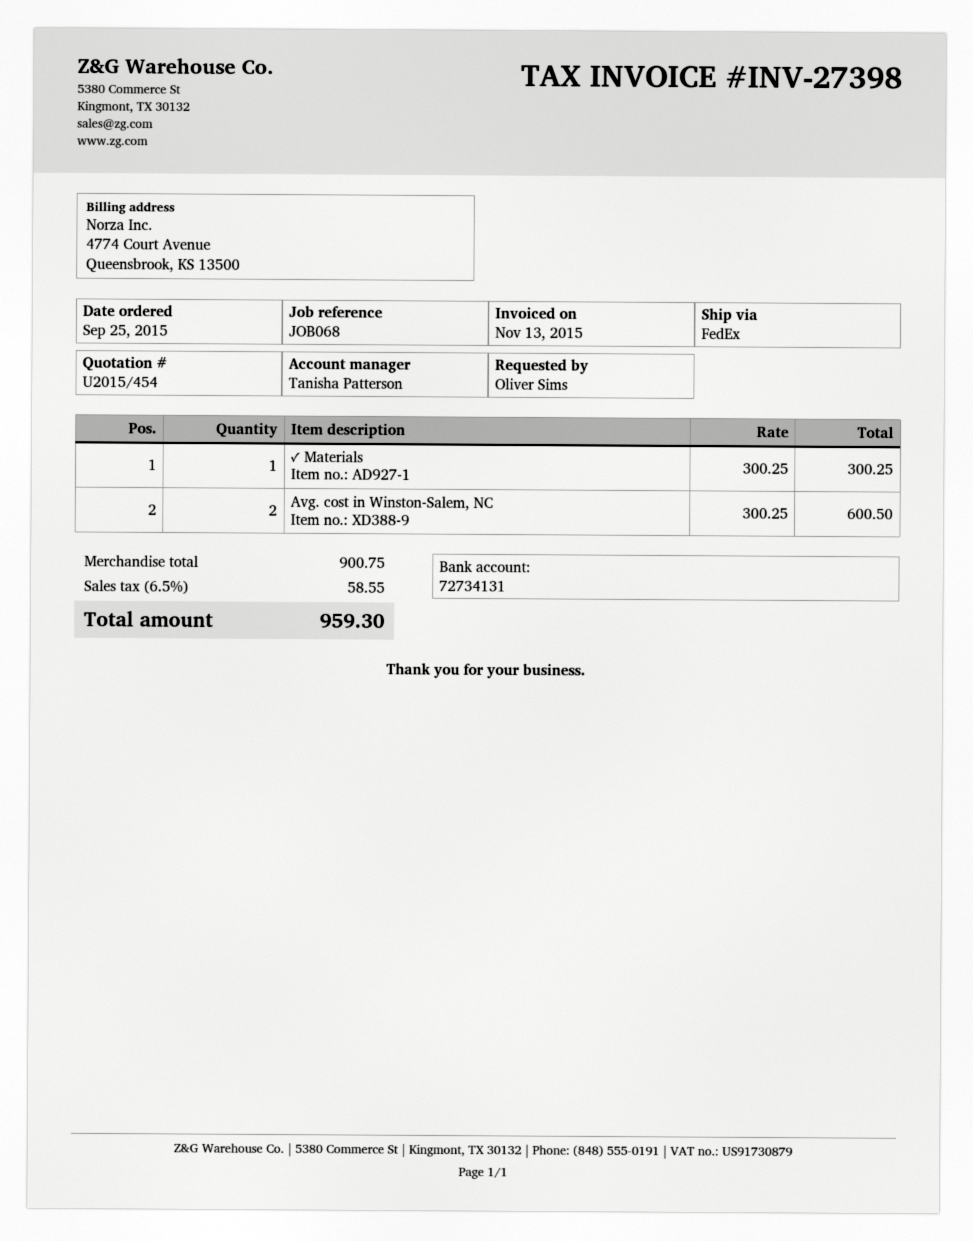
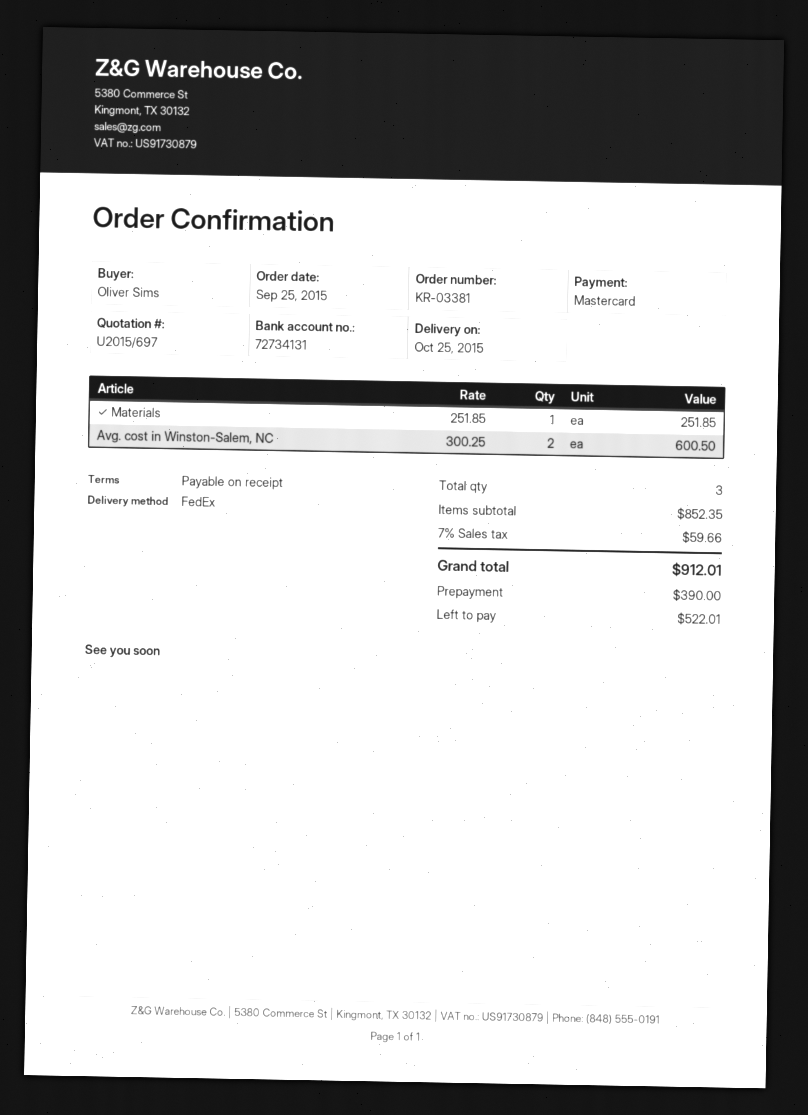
quote number: U2015/454 -> U2015/697
✓ Materials: 1 x 300.25 = 300.25 -> 1 x 251.85 = 251.85
subtotal: 900.75 -> 852.35
tax: 6.5% = 58.55 -> 7% = 59.66
total: 959.30 -> 912.01

